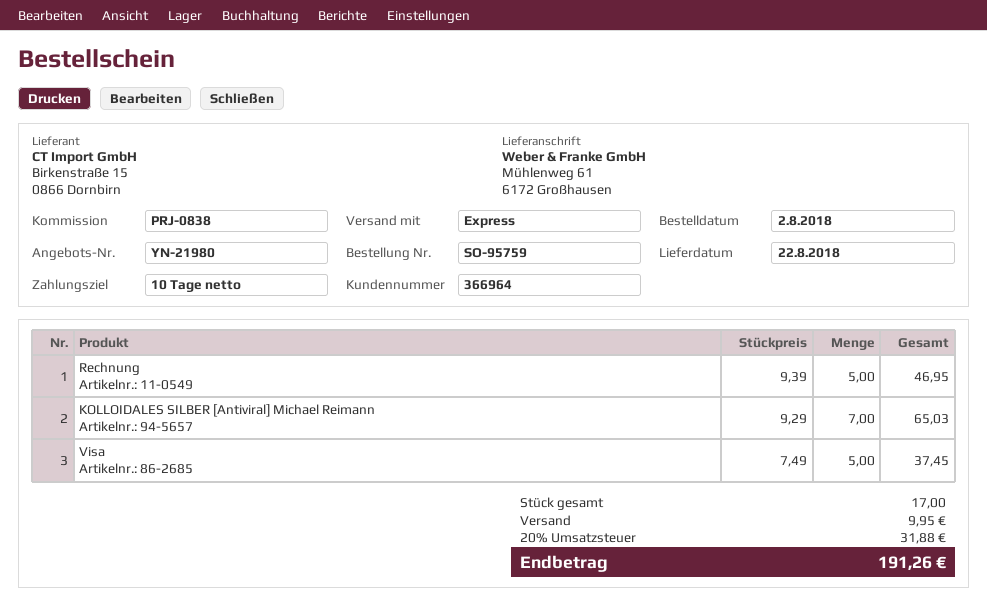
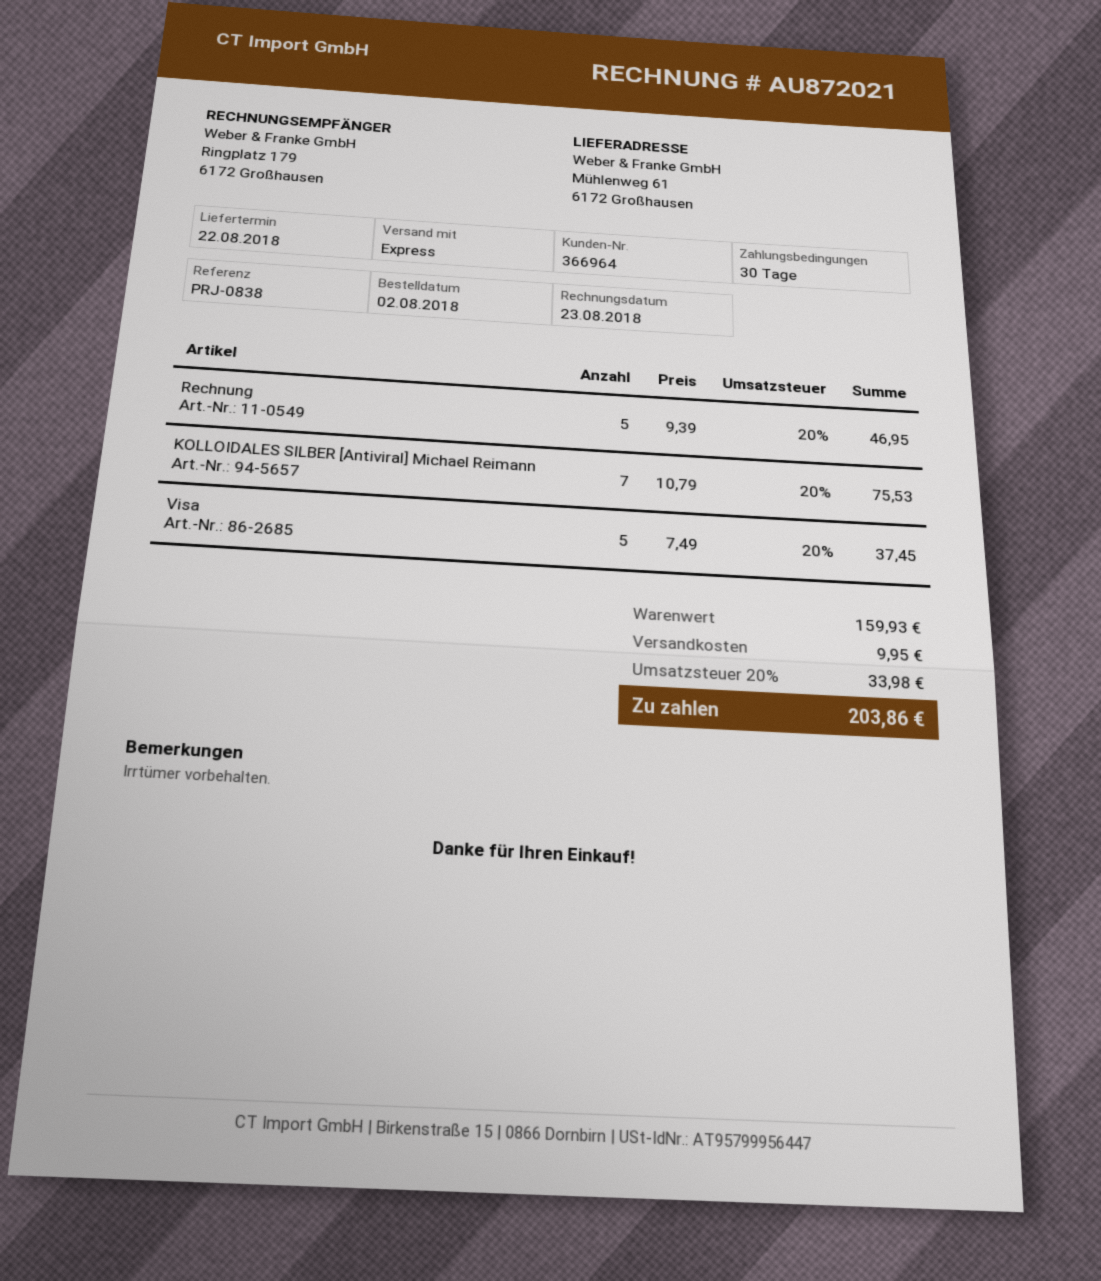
payment terms: 10 days -> 30 days
KOLLOIDALES SILBER [Antiviral] Michael Reimann: 7 x 9.29 = 65.03 -> 7 x 10.79 = 75.53
tax: 20% = 31.88 -> 20% = 33.98
total: 191.26 -> 203.86

